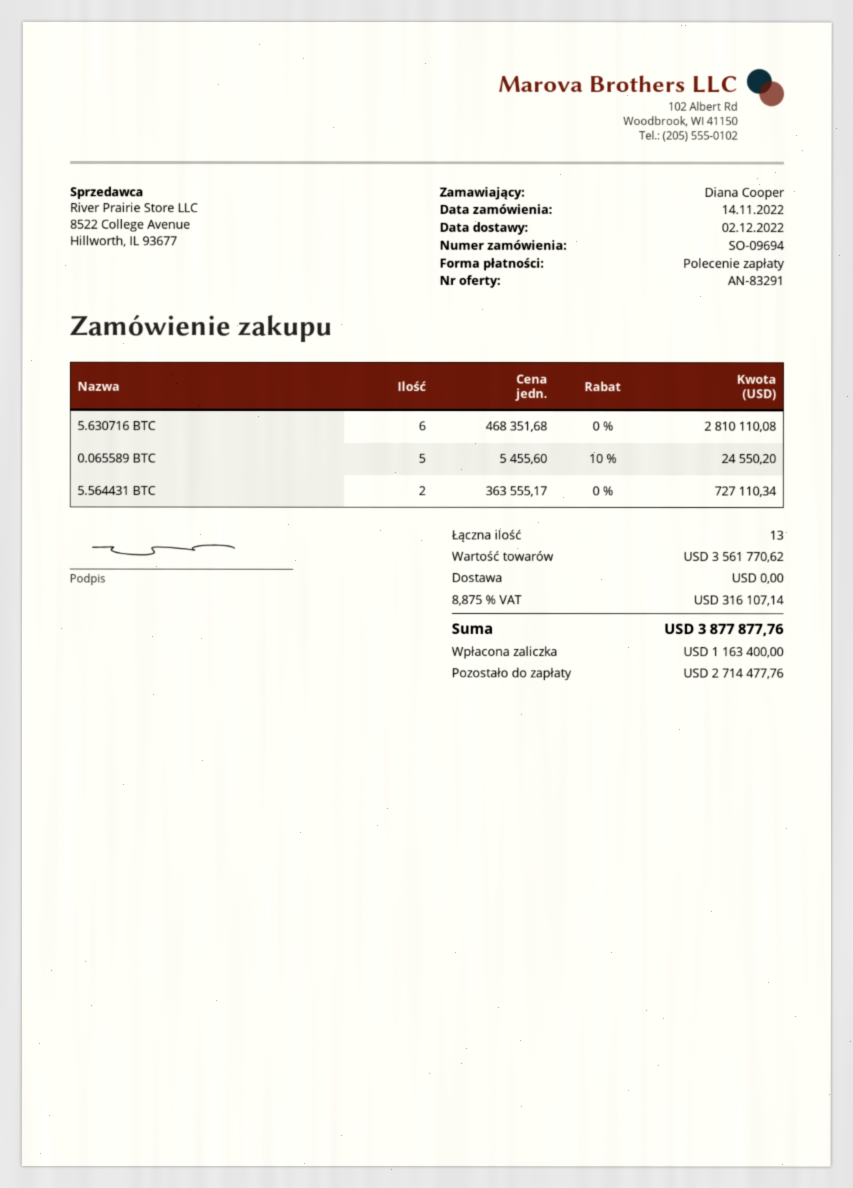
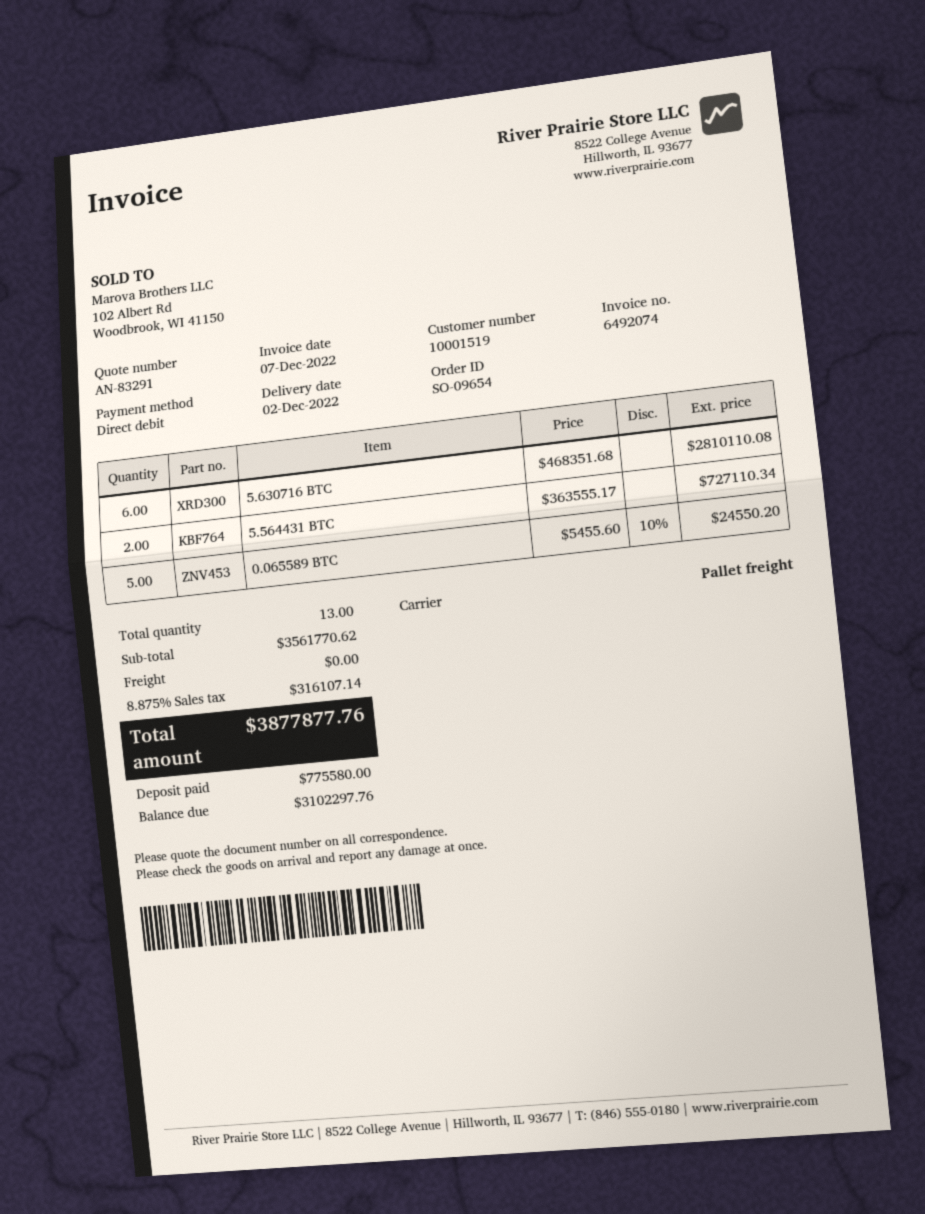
order number: SO-09694 -> SO-09654
deposit: 1163400.00 -> 775580.00
balance: 2714477.76 -> 3102297.76

